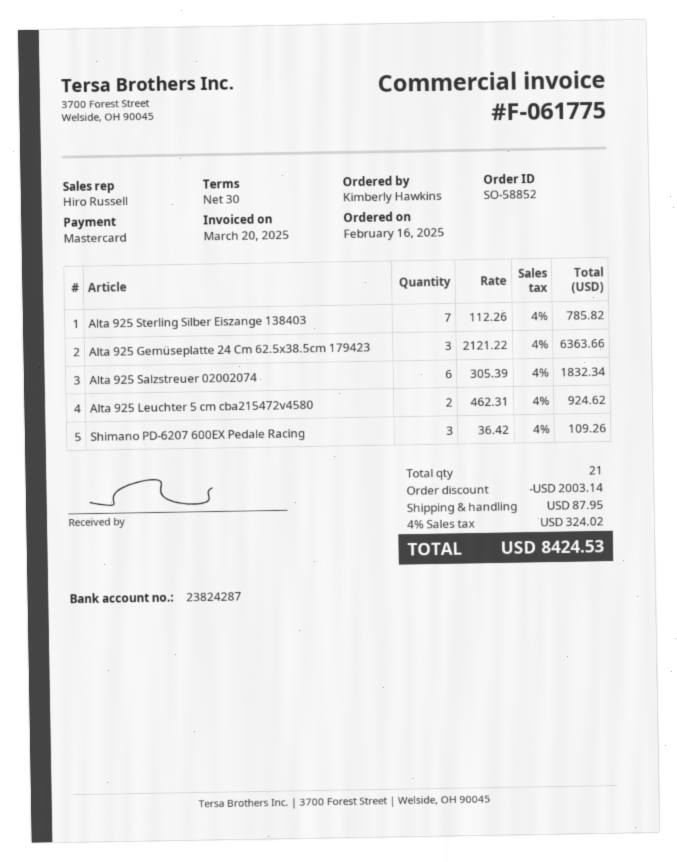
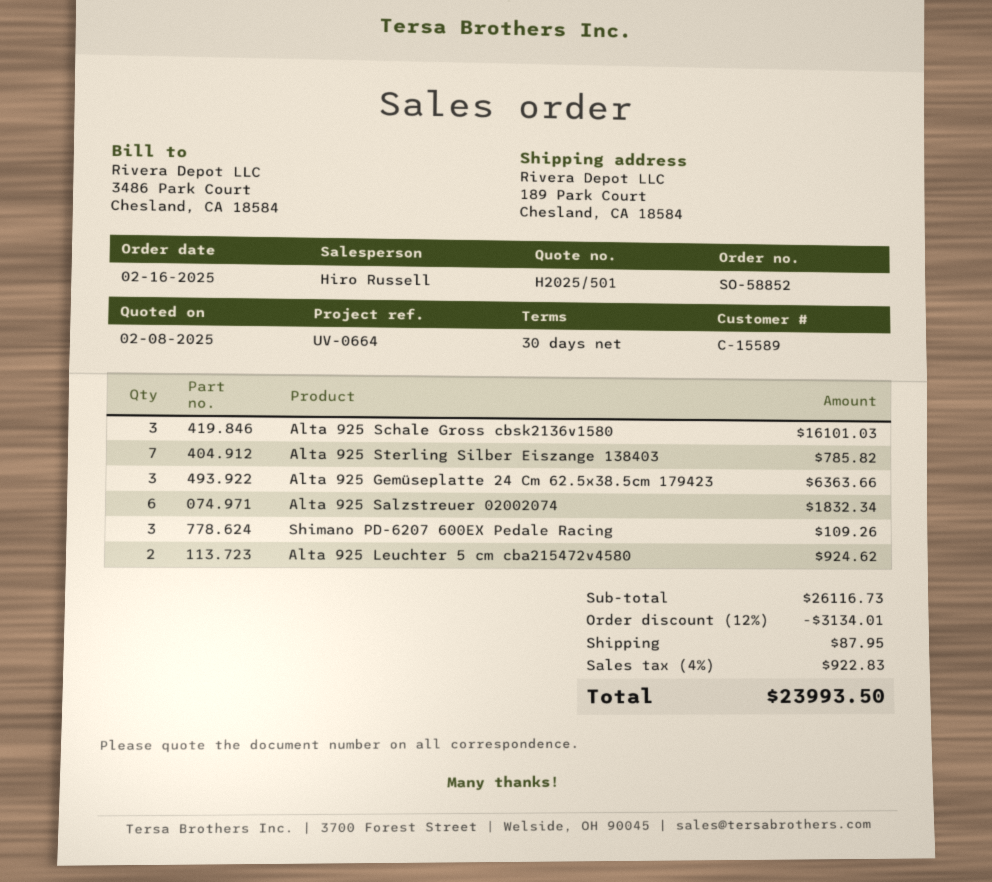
Alta 925 Schale Gross cbsk2136v1580: none -> 3 for 16101.03
discount: 2003.14 -> 3134.01
tax: 4% = 324.02 -> 4% = 922.83
total: 8424.53 -> 23993.50

